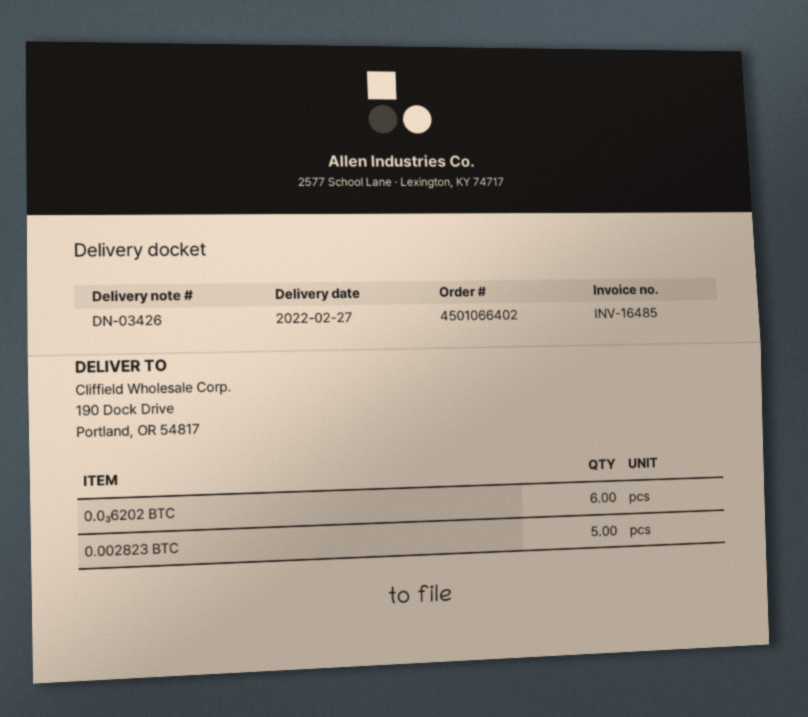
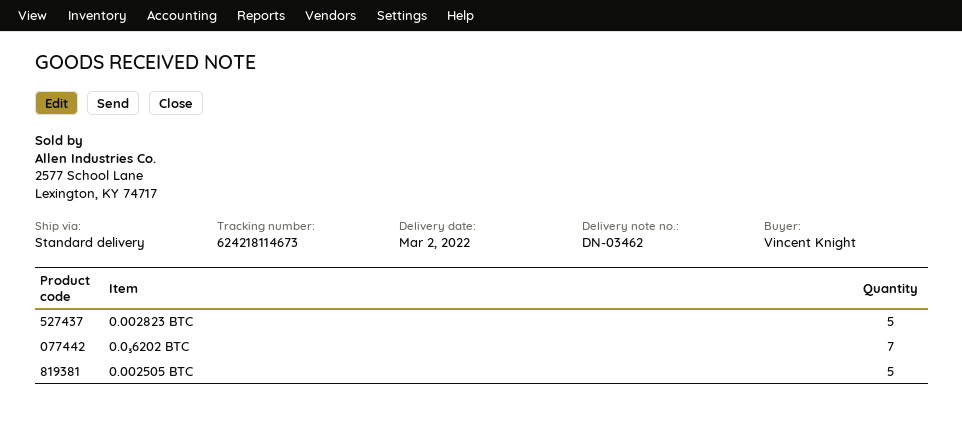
delivery note number: DN-03426 -> DN-03462
delivery date: 2022-02-27 -> 2022-03-02
0.0₃6202 BTC: 6 -> 7
0.002505 BTC: none -> 5

